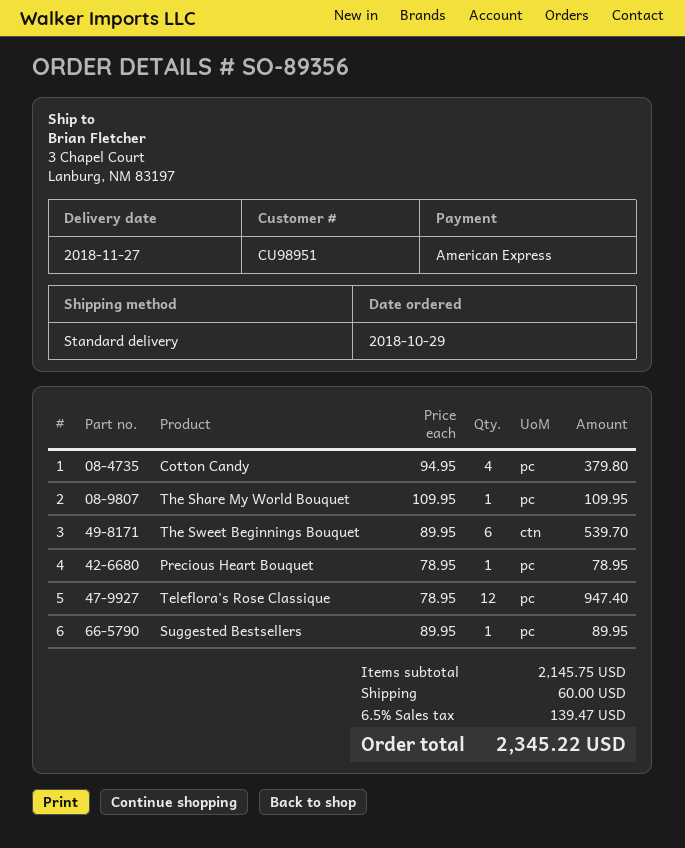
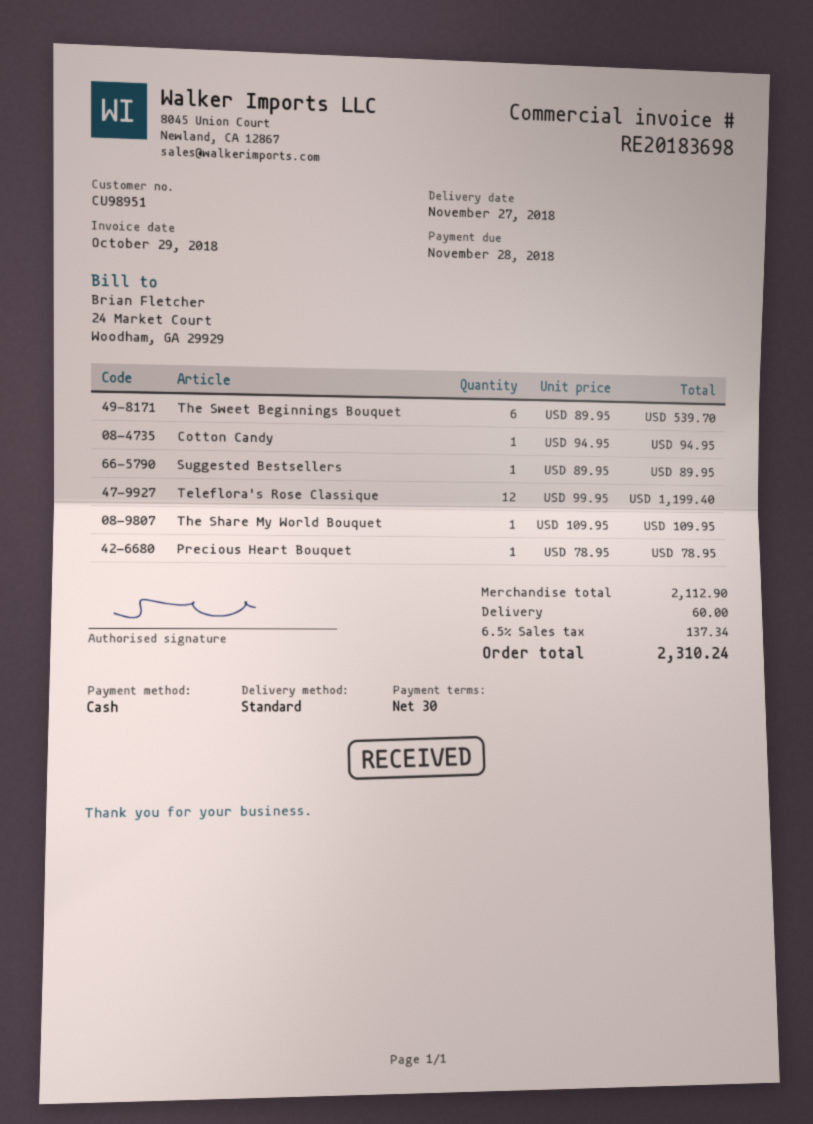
payment method: American Express -> cash
Cotton Candy: 4 x 94.95 = 379.80 -> 1 x 94.95 = 94.95
Teleflora's Rose Classique: 12 x 78.95 = 947.40 -> 12 x 99.95 = 1199.40
subtotal: 2145.75 -> 2112.90
tax: 6.5% = 139.47 -> 6.5% = 137.34
total: 2345.22 -> 2310.24

